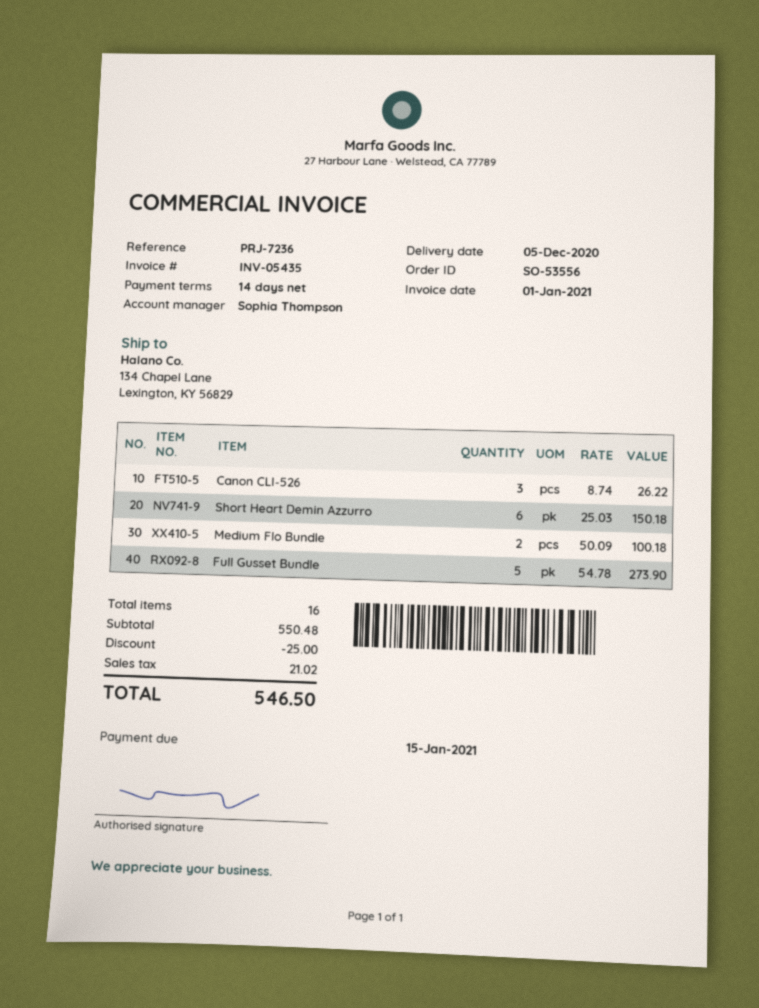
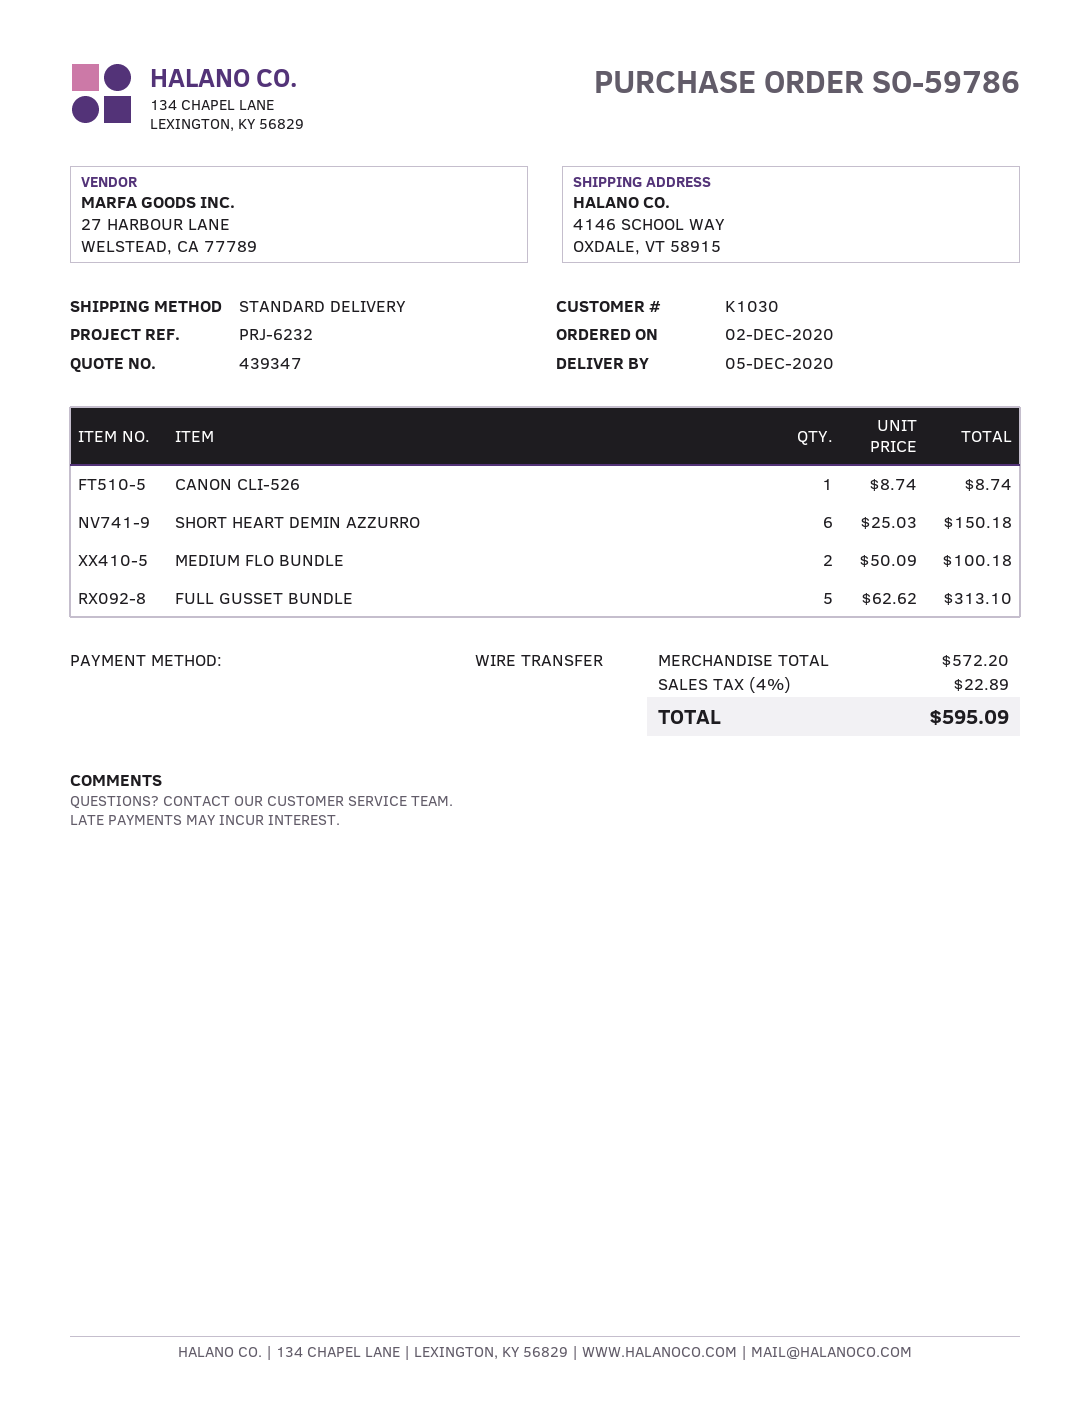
order number: SO-53556 -> SO-59786
reference: PRJ-7236 -> PRJ-6232
ship to: 134 Chapel Lane, Lexington, KY 56829 -> 4146 SCHOOL WAY, OXDALE, VT 58915
Canon CLI-526: 3 x 8.74 = 26.22 -> 1 x 8.74 = 8.74
Full Gusset Bundle: 5 x 54.78 = 273.90 -> 5 x 62.62 = 313.10
subtotal: 550.48 -> 572.20
discount: 25.00 -> none
tax: 21.02 -> 22.89
total: 546.50 -> 595.09

